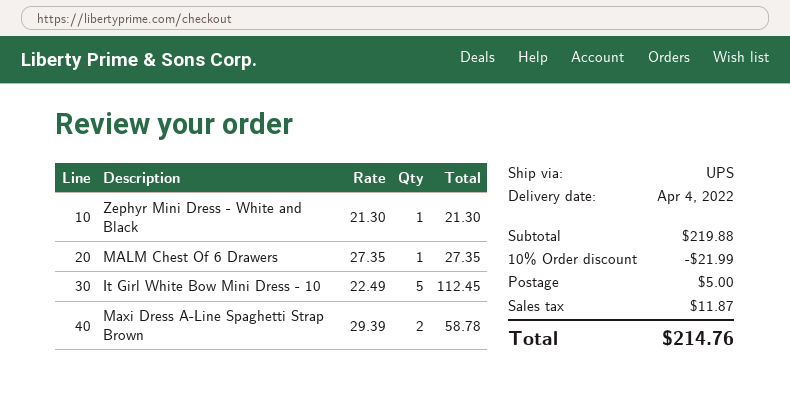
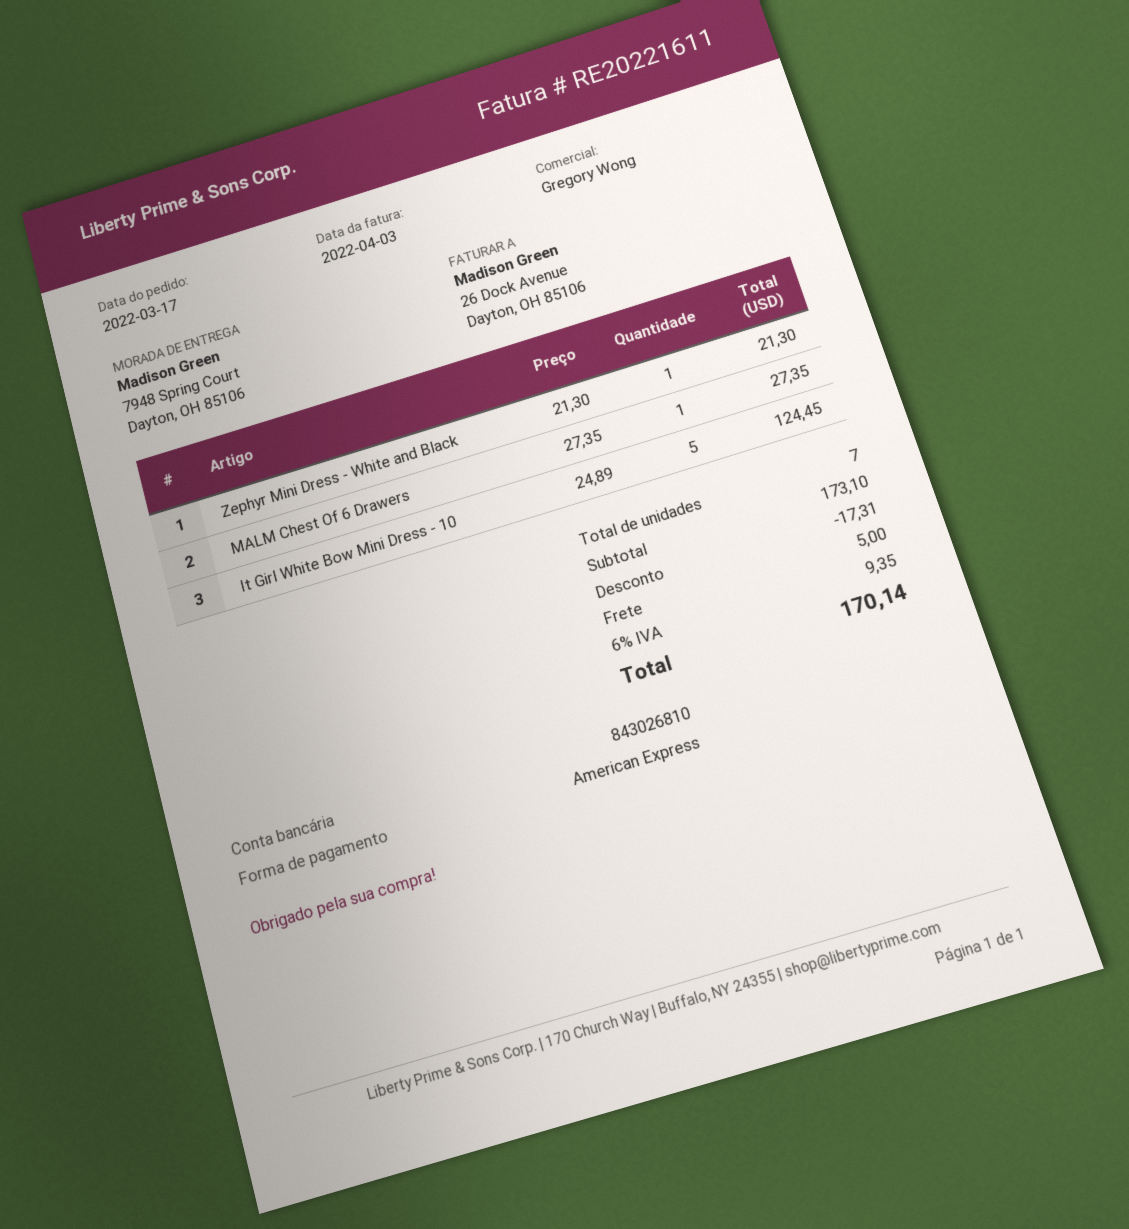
It Girl White Bow Mini Dress - 10: 5 x 22.49 = 112.45 -> 5 x 24.89 = 124.45
Maxi Dress A-Line Spaghetti Strap Brown: 2 x 29.39 = 58.78 -> none
subtotal: 219.88 -> 173.10
discount: 21.99 -> 17.31
tax: 11.87 -> 9.35
total: 214.76 -> 170.14

